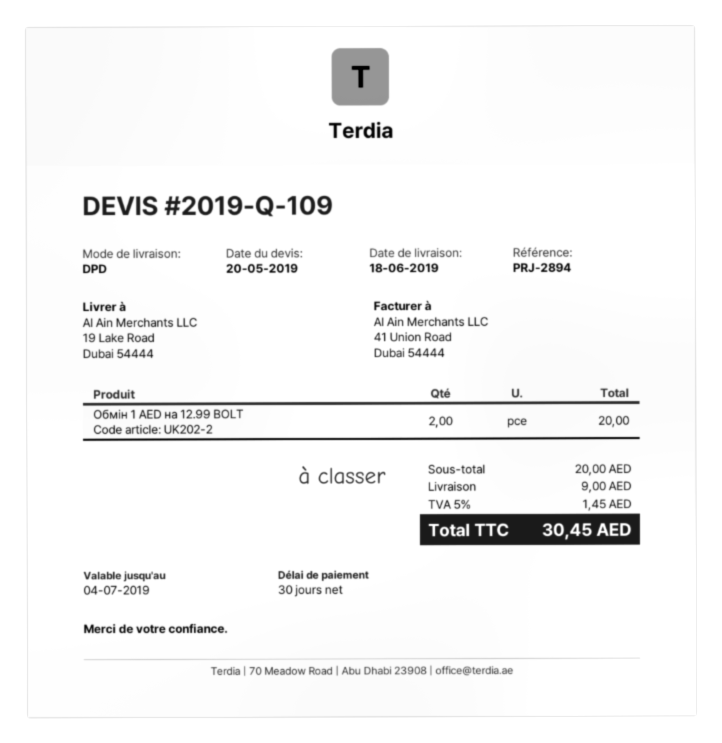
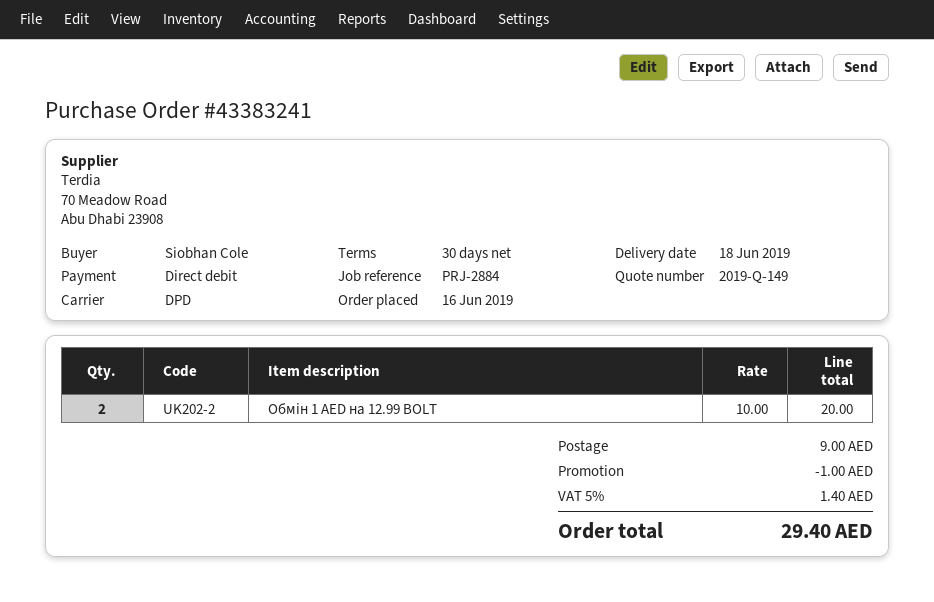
quote number: 2019-Q-109 -> 2019-Q-149
reference: PRJ-2894 -> PRJ-2884
discount: none -> 1.00
tax: 5% = 1.45 -> 5% = 1.40
total: 30.45 -> 29.40

